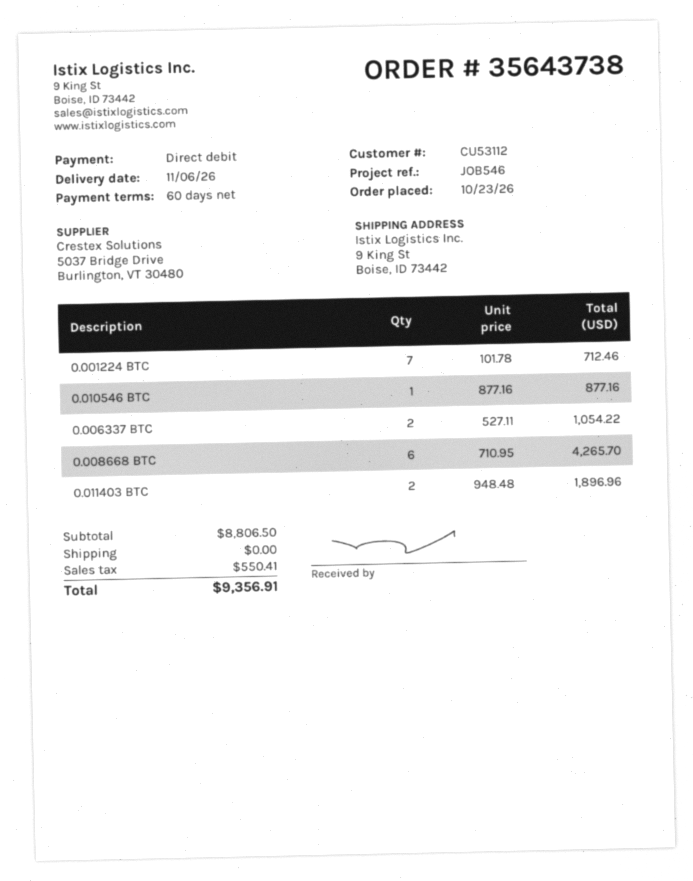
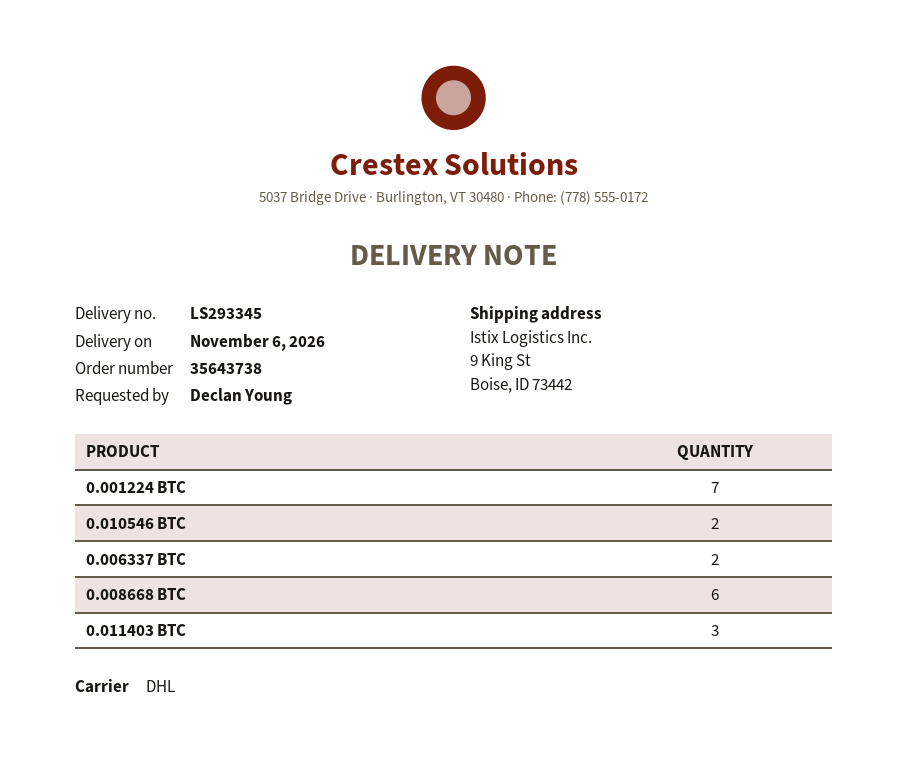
0.010546 BTC: 1 -> 2
0.011403 BTC: 2 -> 3

